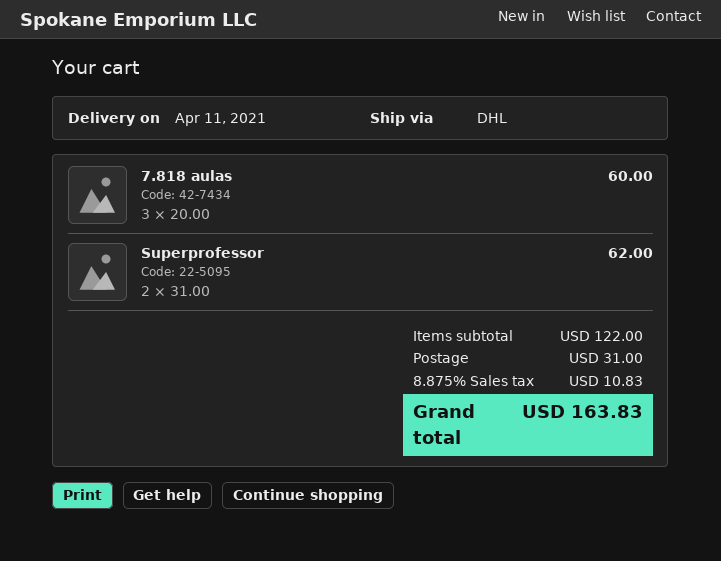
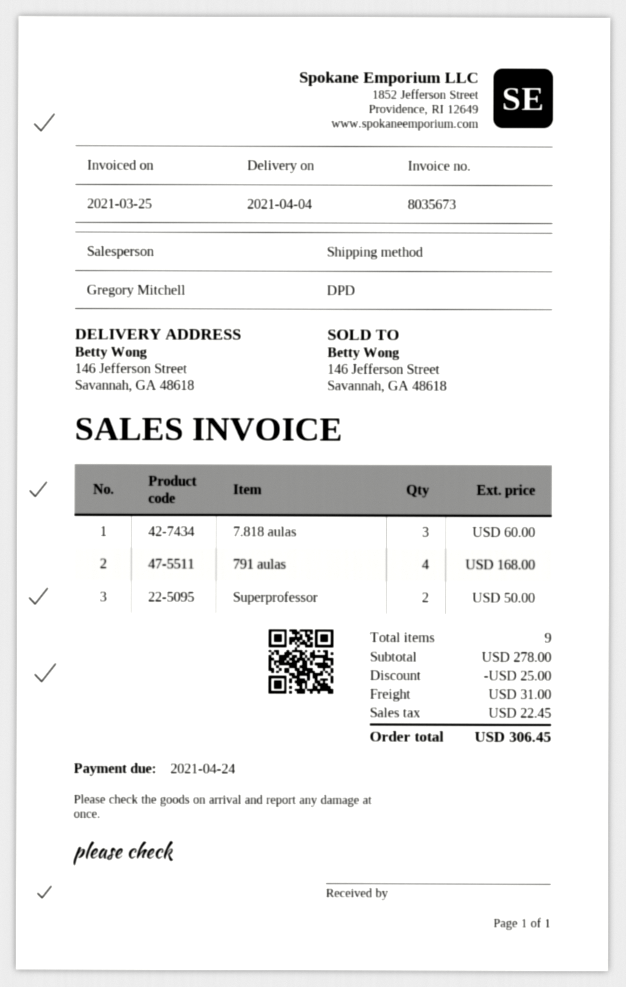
delivery date: 2021-04-11 -> 2021-04-04
shipping method: DHL -> DPD
Superprofessor: 2 for 62.00 -> 2 for 50.00
791 aulas: none -> 4 for 168.00
subtotal: 122.00 -> 278.00
discount: none -> 25.00
tax: 10.83 -> 22.45
total: 163.83 -> 306.45

